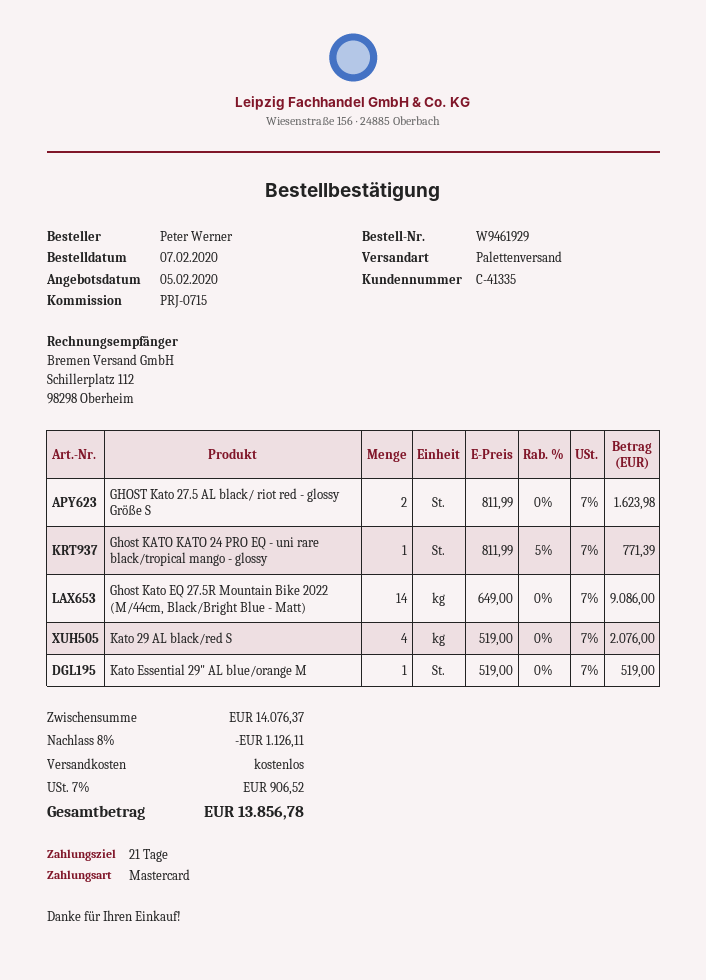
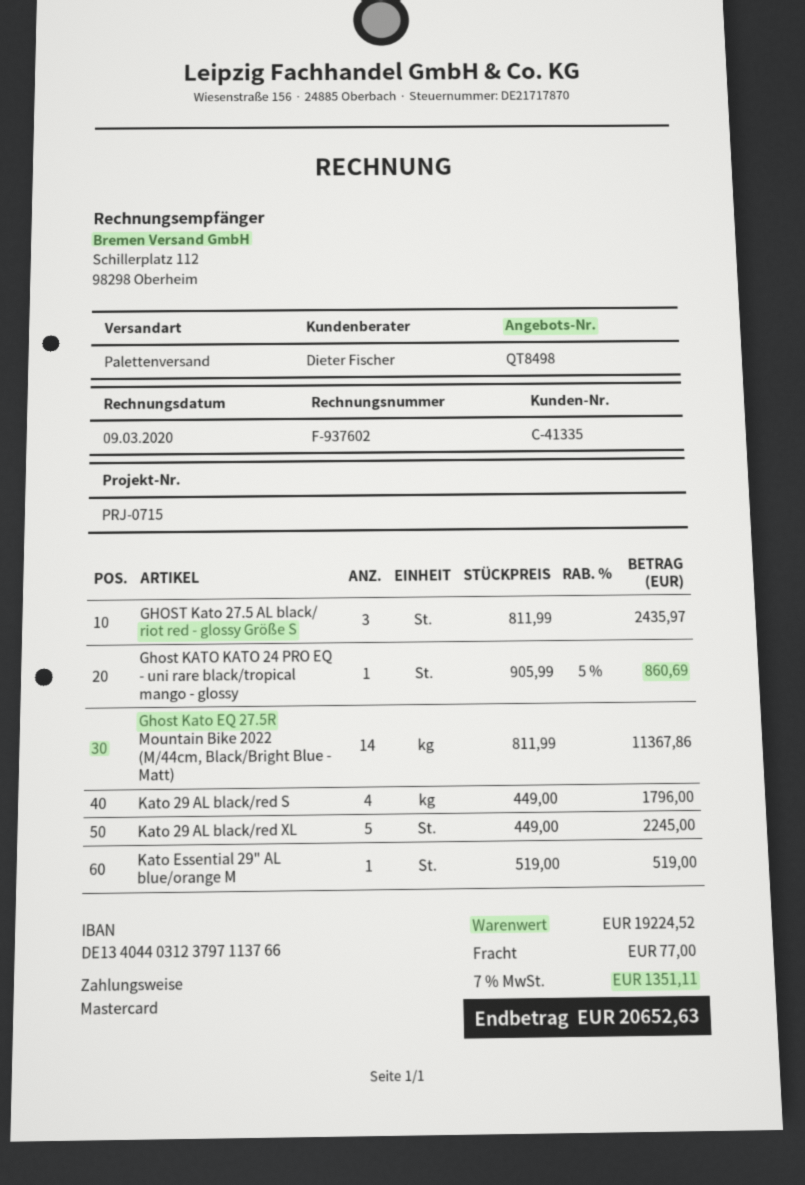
GHOST Kato 27.5 AL black/ riot red - glossy Größe S: 2 x 811.99 = 1623.98 -> 3 x 811.99 = 2435.97
Ghost KATO KATO 24 PRO EQ - uni rare black/tropical mango - glossy: 1 x 811.99 - 5% = 771.39 -> 1 x 905.99 - 5% = 860.69
Ghost Kato EQ 27.5R Mountain Bike 2022 (M/44cm, Black/Bright Blue - Matt): 14 x 649.00 = 9086.00 -> 14 x 811.99 = 11367.86
Kato 29 AL black/red S: 4 x 519.00 = 2076.00 -> 4 x 449.00 = 1796.00
Kato 29 AL black/red XL: none -> 5 x 449.00 = 2245.00
subtotal: 14076.37 -> 19224.52
discount: 8% = 1126.11 -> none
shipping: 0.00 -> 77.00
tax: 7% = 906.52 -> 7% = 1351.11
total: 13856.78 -> 20652.63

